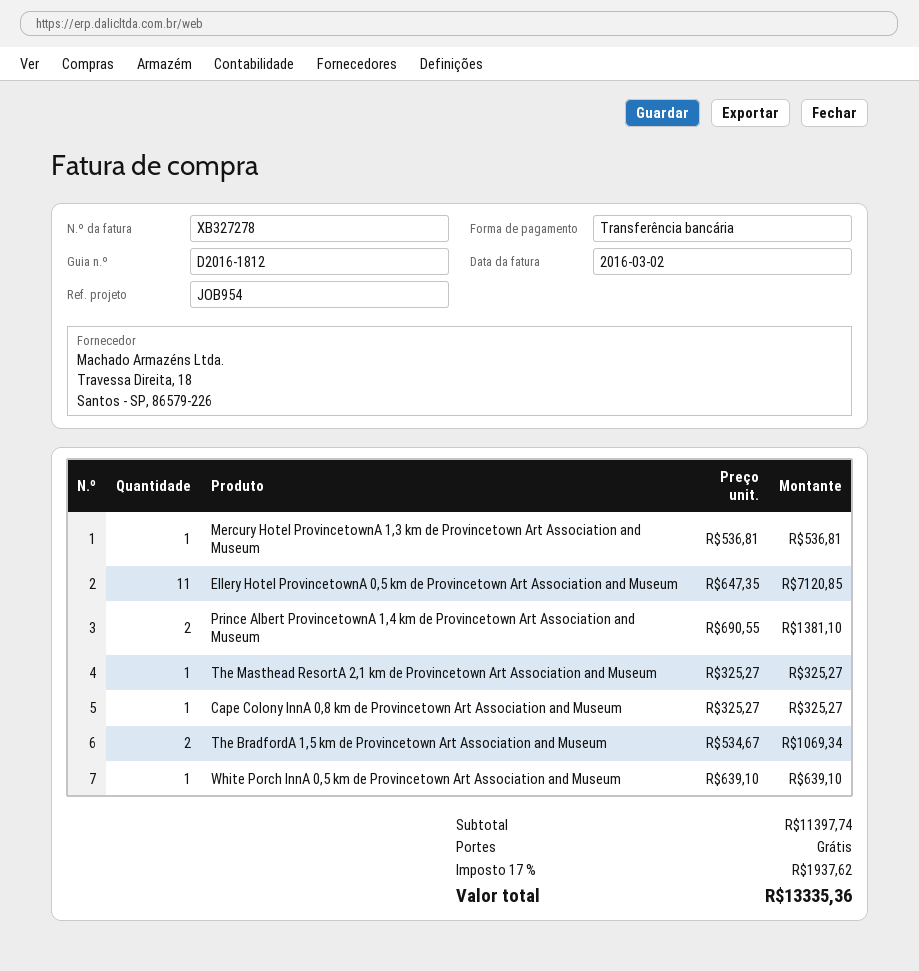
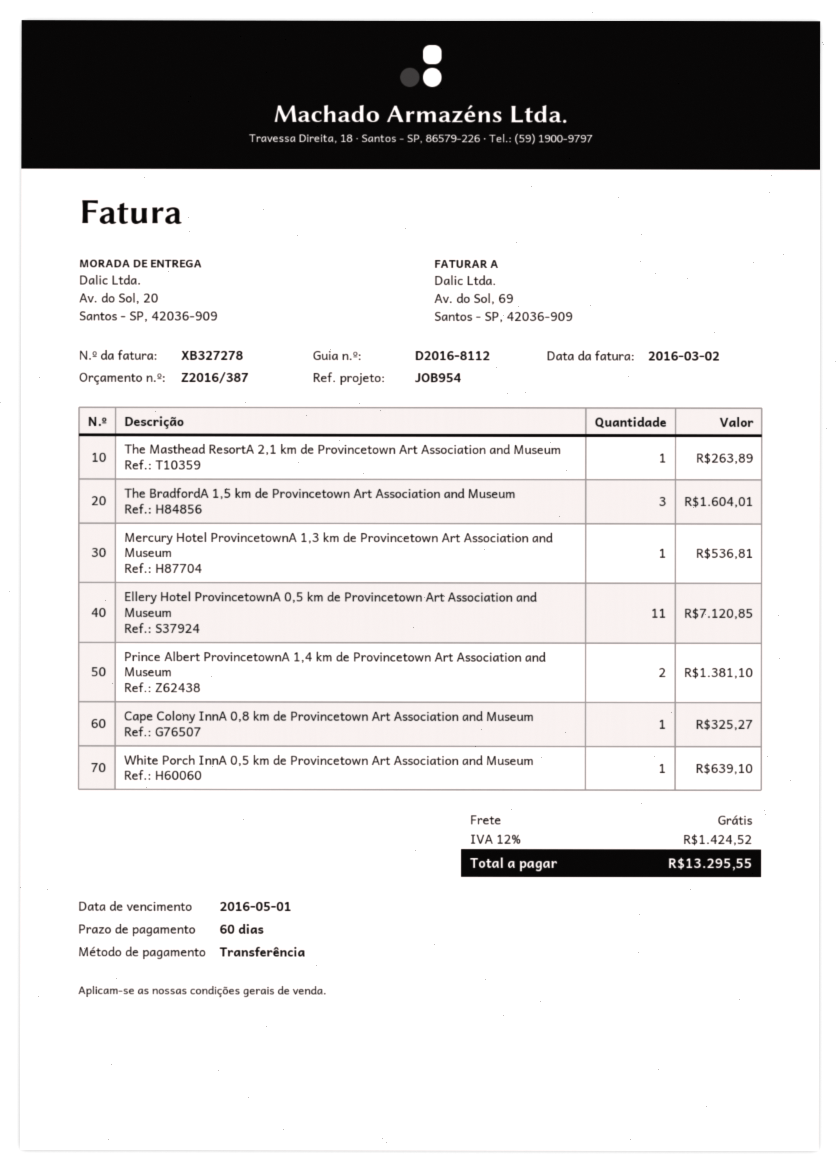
delivery note number: D2016-1812 -> D2016-8112
The Masthead ResortA 2,1 km de Provincetown Art Association and Museum: 1 for 325.27 -> 1 for 263.89
The BradfordA 1,5 km de Provincetown Art Association and Museum: 2 for 1069.34 -> 3 for 1604.01
tax: 17% = 1937.62 -> 12% = 1424.52
total: 13335.36 -> 13295.55

